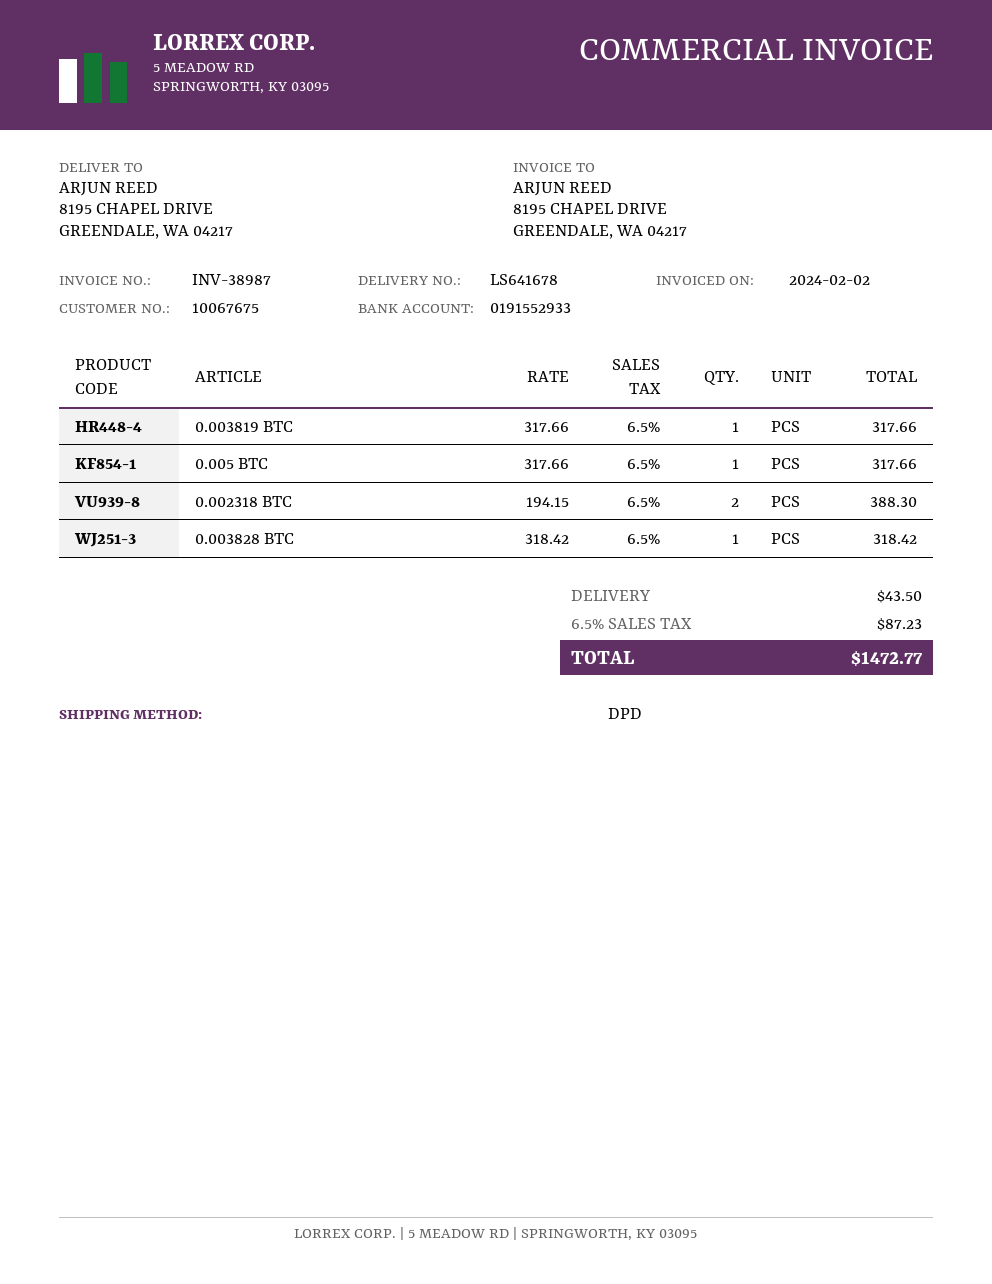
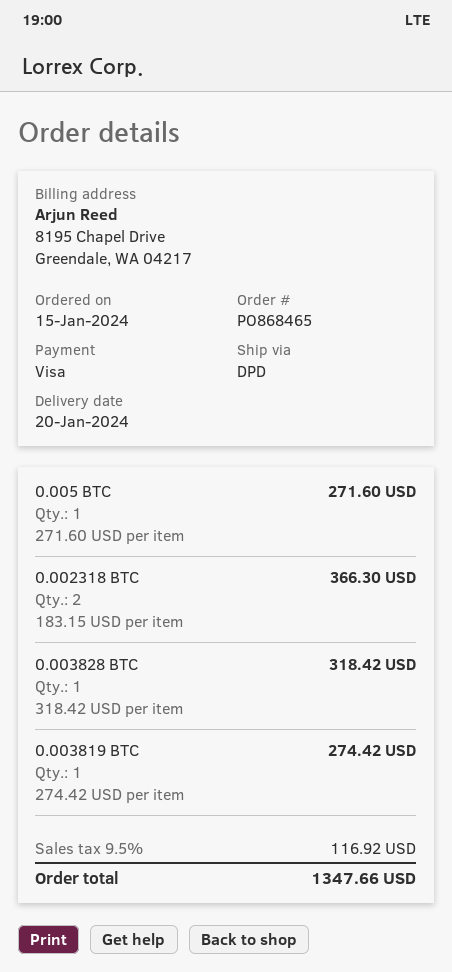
0.003819 BTC: 1 x 317.66 = 317.66 -> 1 x 274.42 = 274.42
0.005 BTC: 1 x 317.66 = 317.66 -> 1 x 271.60 = 271.60
0.002318 BTC: 2 x 194.15 = 388.30 -> 2 x 183.15 = 366.30
shipping: 43.50 -> none
tax: 6.5% = 87.23 -> 9.5% = 116.92
total: 1472.77 -> 1347.66

